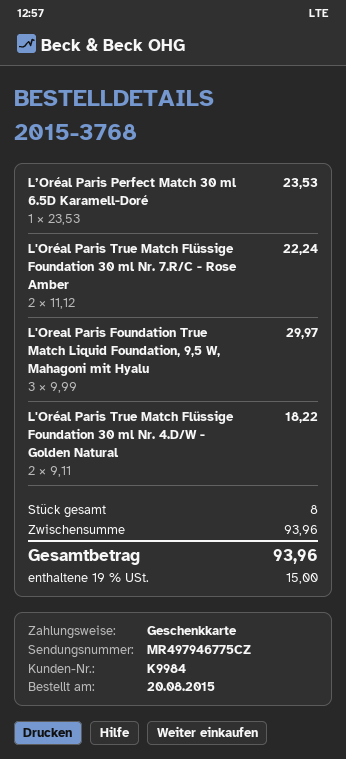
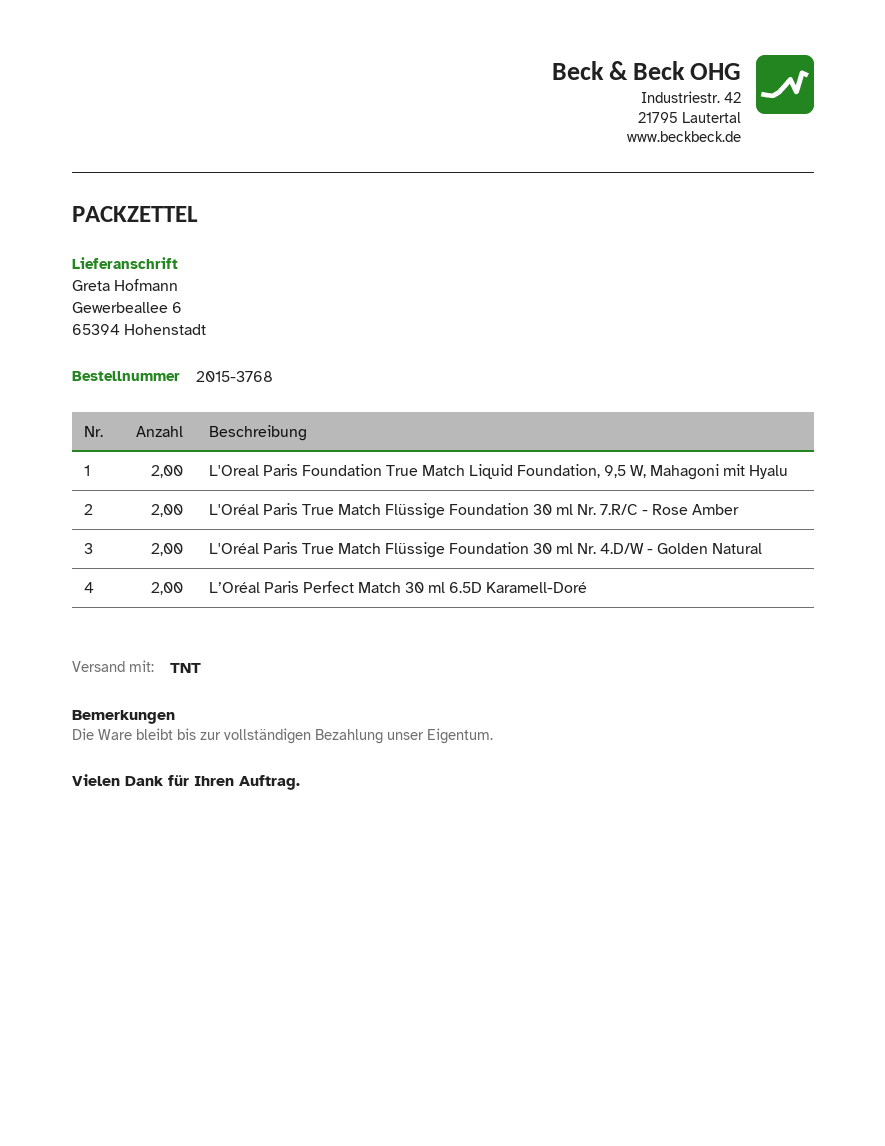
L’Oréal Paris Perfect Match 30 ml 6.5D Karamell-Doré: 1 -> 2
L'Oreal Paris Foundation True Match Liquid Foundation, 9,5 W, Mahagoni mit Hyalu: 3 -> 2

